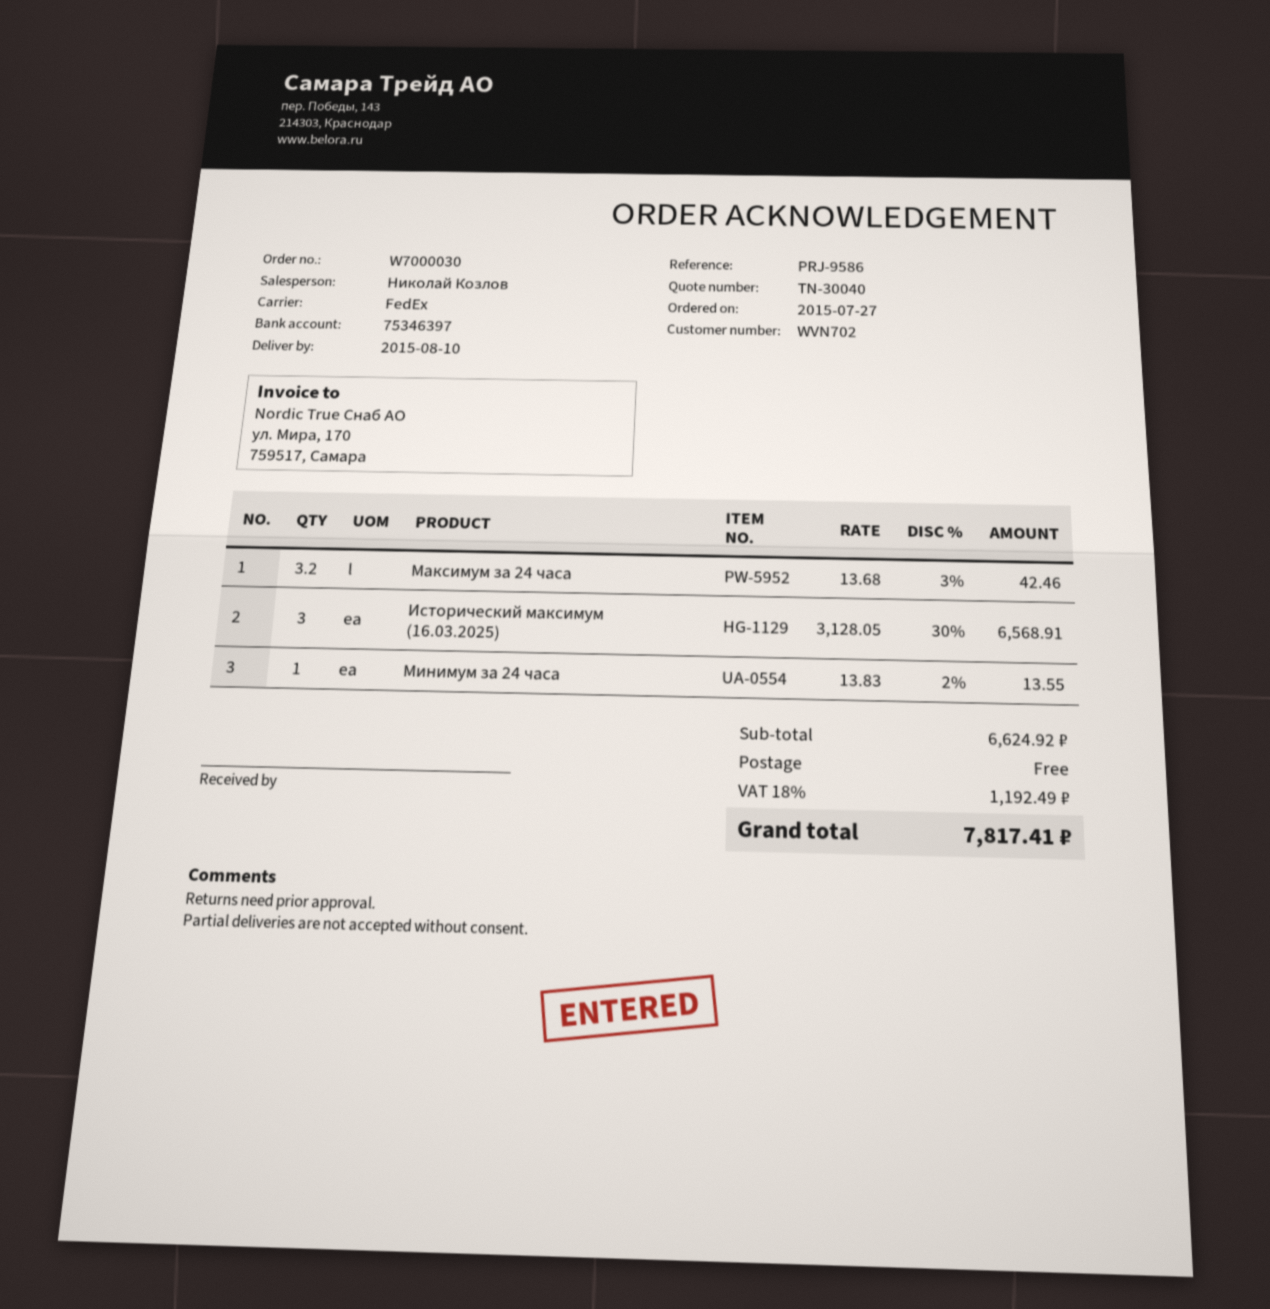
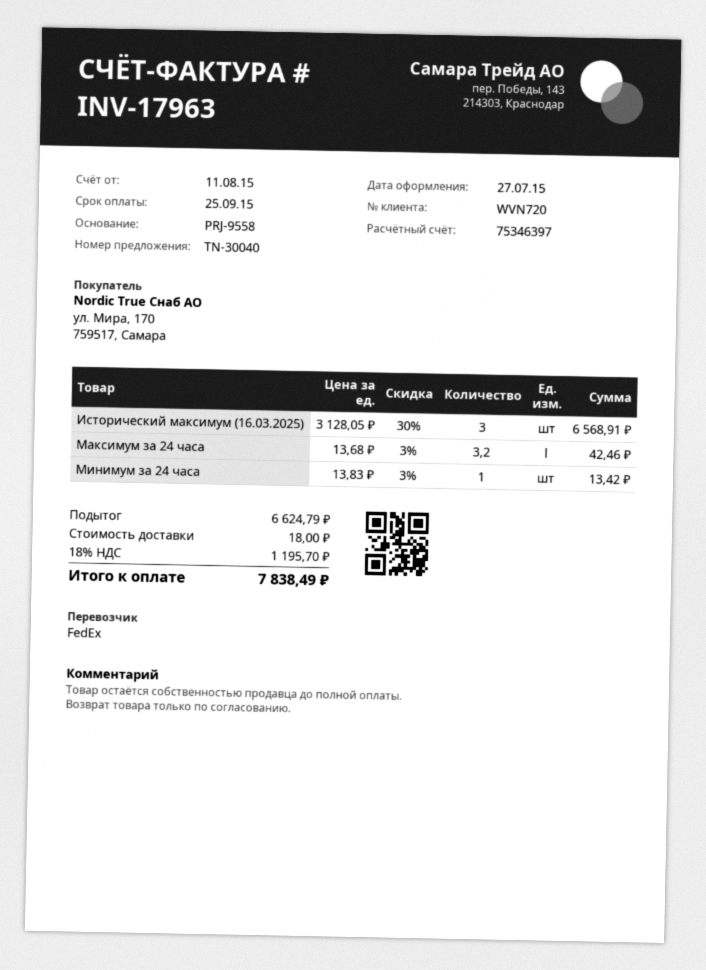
customer number: WVN702 -> WVN720
reference: PRJ-9586 -> PRJ-9558
Минимум за 24 часа: 1 x 13.83 - 2% = 13.55 -> 1 x 13.83 - 3% = 13.42
subtotal: 6624.92 -> 6624.79
shipping: 0.00 -> 18.00
tax: 18% = 1192.49 -> 18% = 1195.70
total: 7817.41 -> 7838.49

